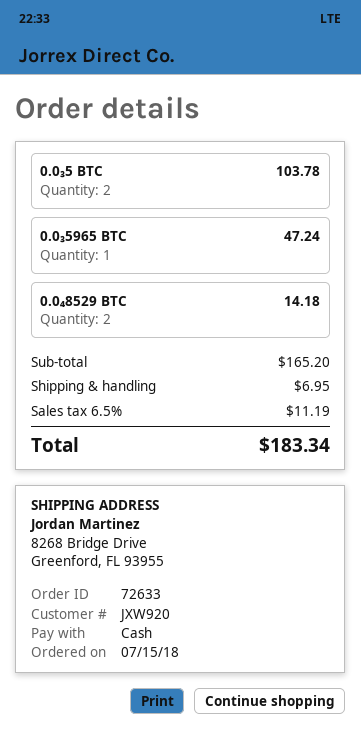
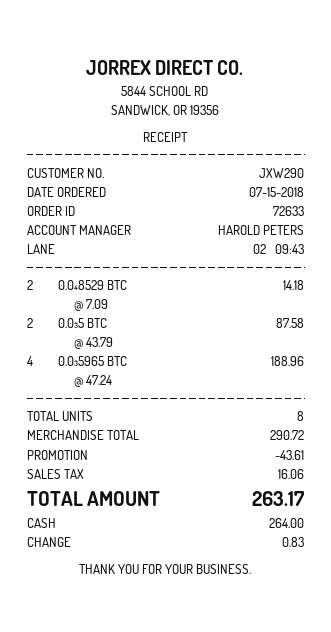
customer number: JXW920 -> JXW290
0.0₃5 BTC: 2 for 103.78 -> 2 for 87.58
0.0₃5965 BTC: 1 for 47.24 -> 4 for 188.96
subtotal: 165.20 -> 290.72
discount: none -> 43.61
shipping: 6.95 -> none
tax: 11.19 -> 16.06
total: 183.34 -> 263.17

